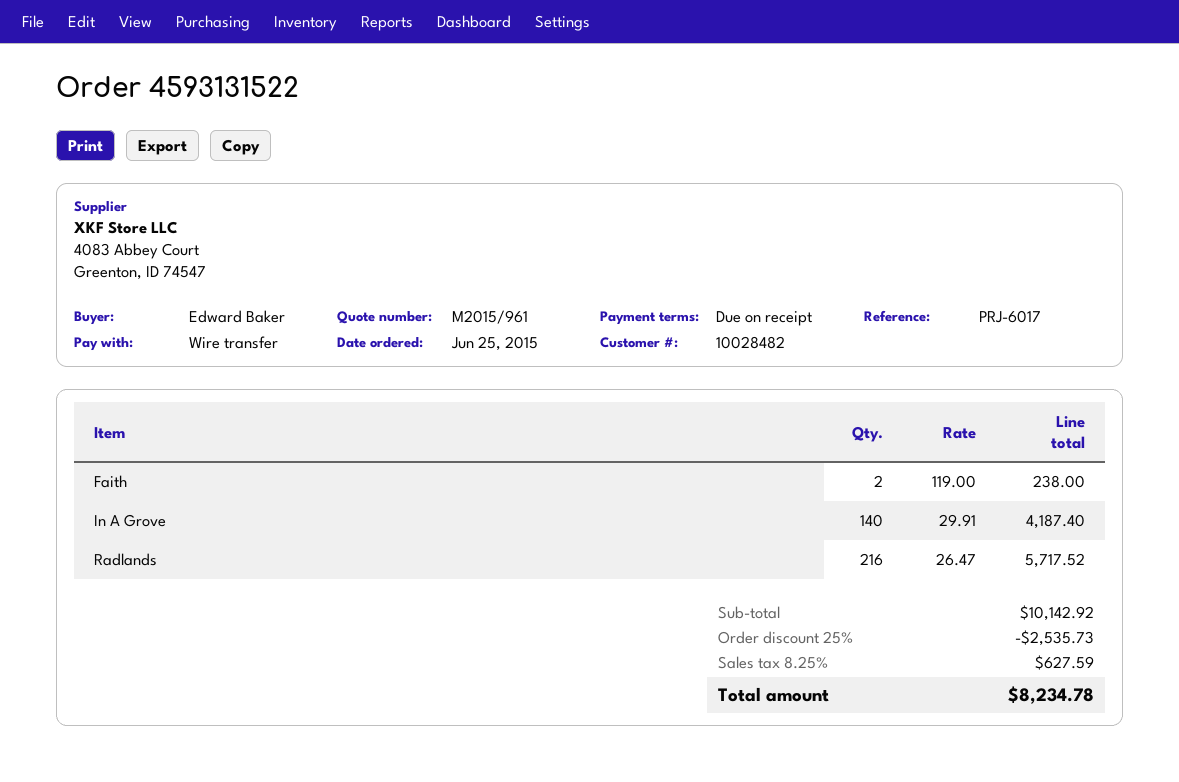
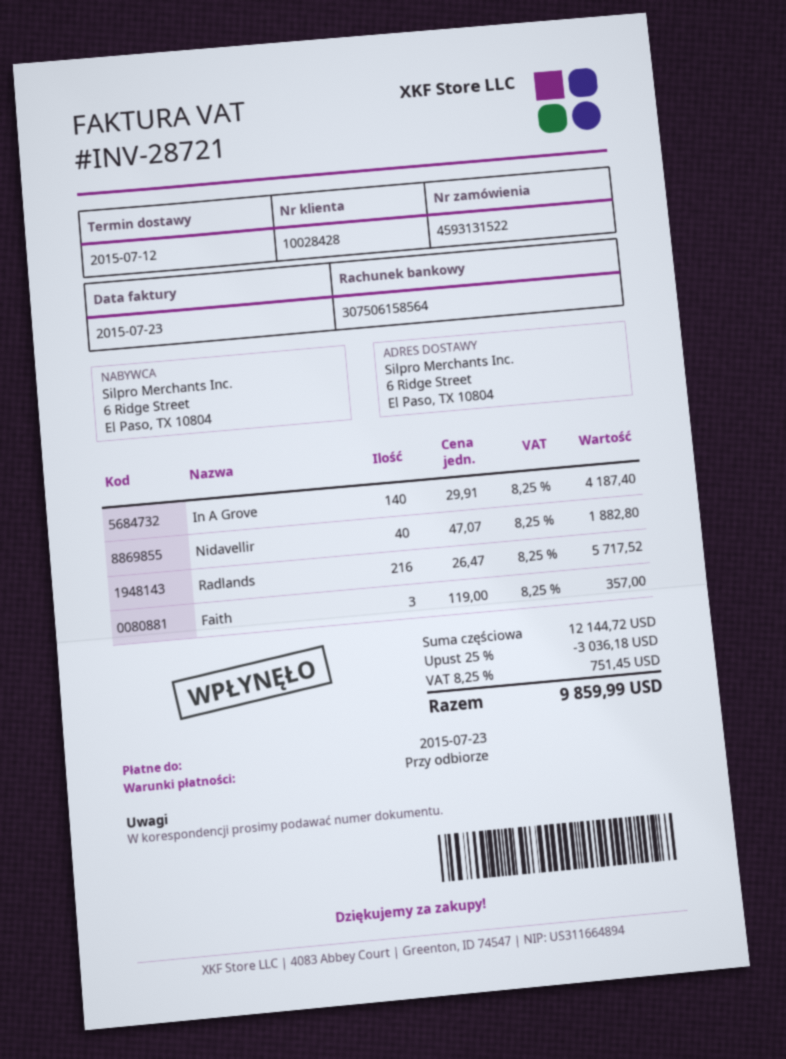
customer number: 10028482 -> 10028428
Faith: 2 x 119.00 = 238.00 -> 3 x 119.00 = 357.00
Nidavellir: none -> 40 x 47.07 = 1882.80
subtotal: 10142.92 -> 12144.72
discount: 25% = 2535.73 -> 25% = 3036.18
tax: 8.25% = 627.59 -> 8.25% = 751.45
total: 8234.78 -> 9859.99

